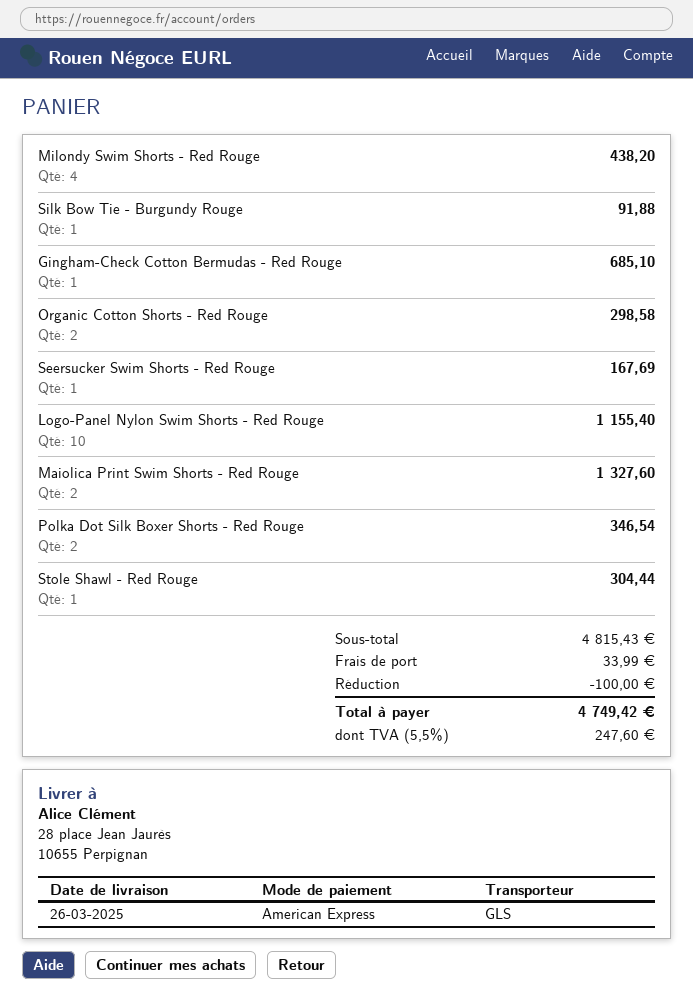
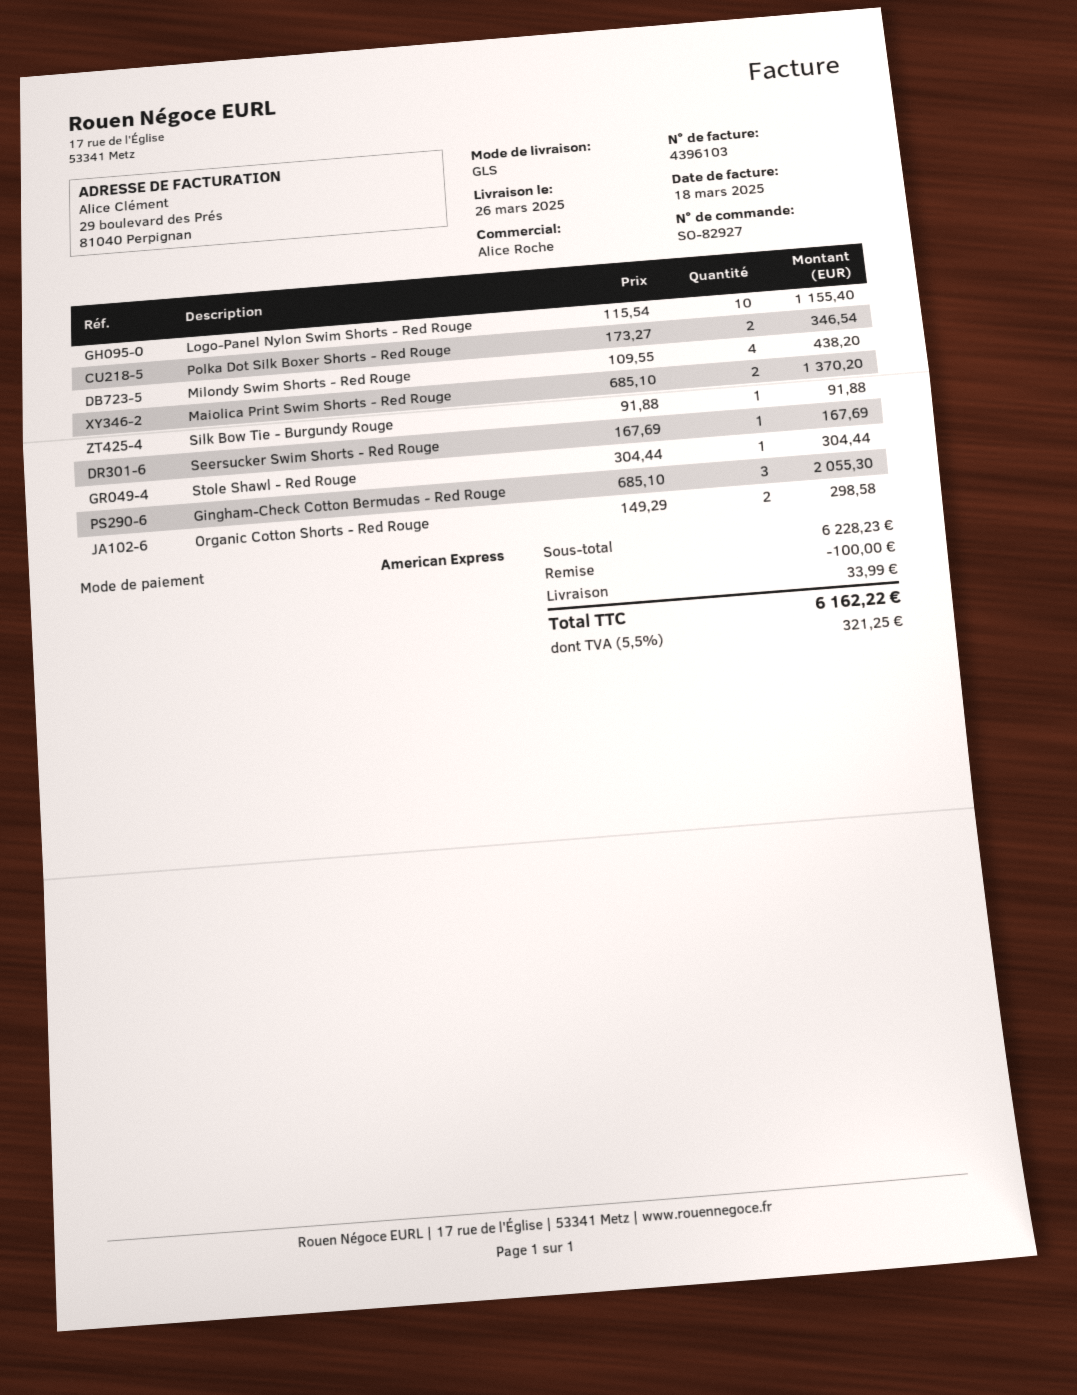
Gingham-Check Cotton Bermudas - Red Rouge: 1 for 685.10 -> 3 for 2055.30
Maiolica Print Swim Shorts - Red Rouge: 2 for 1327.60 -> 2 for 1370.20
subtotal: 4815.43 -> 6228.23
tax: 5.5% = 247.60 -> 5.5% = 321.25
total: 4749.42 -> 6162.22

